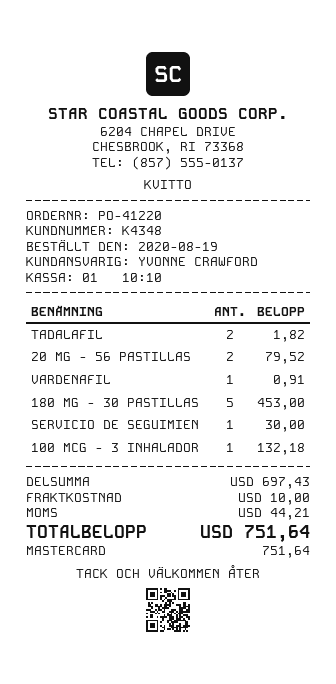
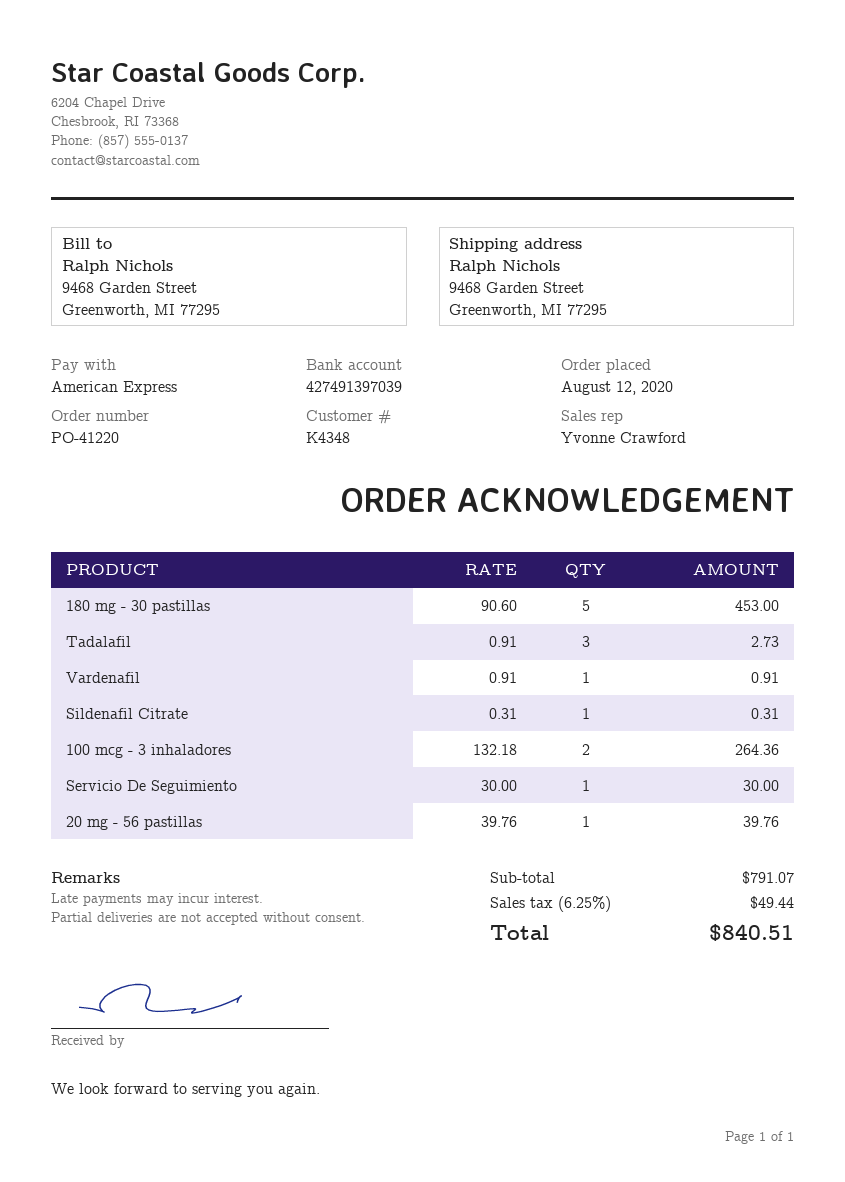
order date: 2020-08-19 -> 2020-08-12
payment method: Mastercard -> American Express
TADALAFIL: 2 for 1.82 -> 3 for 2.73
20 MG - 56 PASTILLAS: 2 for 79.52 -> 1 for 39.76
100 MCG - 3 INHALADOR: 1 for 132.18 -> 2 for 264.36
Sildenafil Citrate: none -> 1 for 0.31
subtotal: 697.43 -> 791.07
shipping: 10.00 -> none
tax: 44.21 -> 49.44
total: 751.64 -> 840.51

